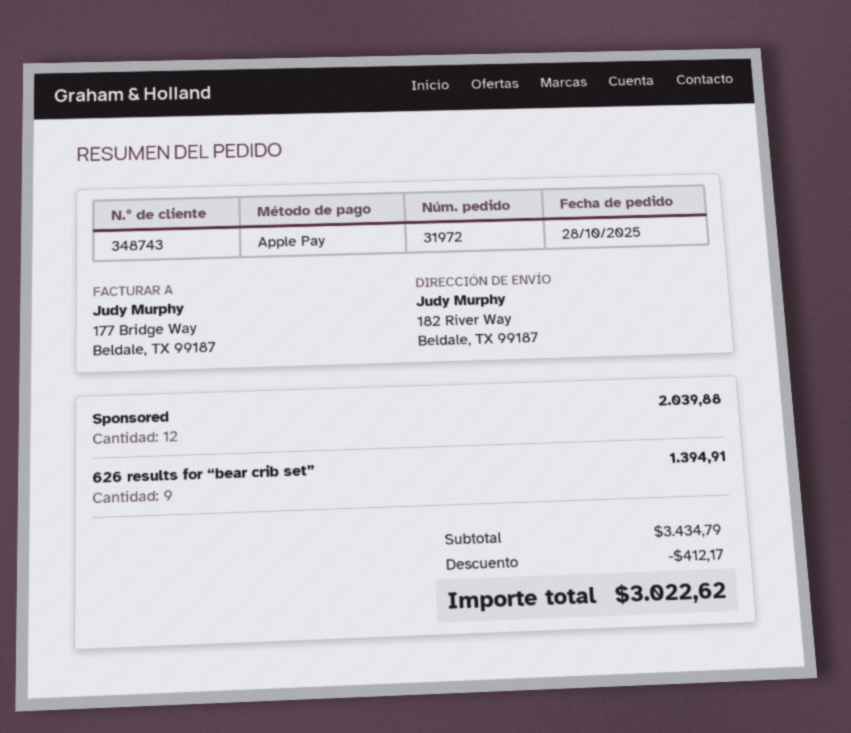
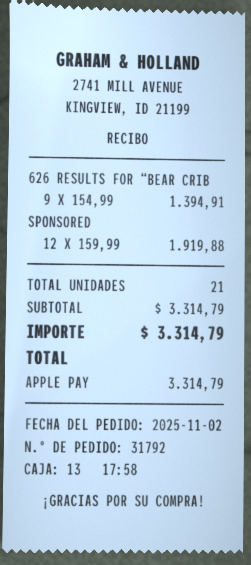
order number: 31972 -> 31792
order date: 2025-10-28 -> 2025-11-02
Sponsored: 12 for 2039.88 -> 12 for 1919.88
subtotal: 3434.79 -> 3314.79
discount: 412.17 -> none
total: 3022.62 -> 3314.79

